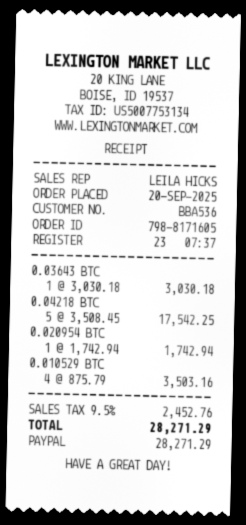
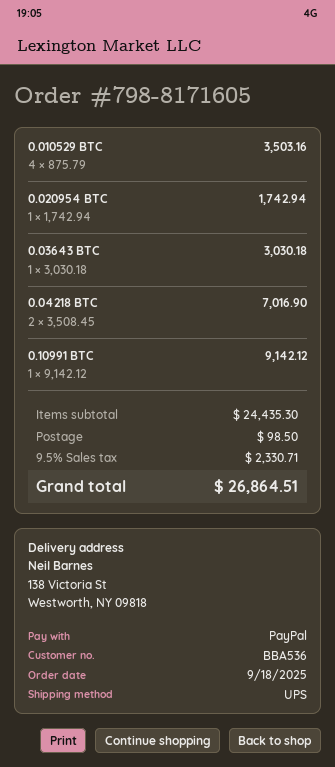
order date: 2025-09-20 -> 2025-09-18
0.04218 BTC: 5 x 3508.45 = 17542.25 -> 2 x 3508.45 = 7016.90
0.10991 BTC: none -> 1 x 9142.12 = 9142.12
shipping: none -> 98.50
tax: 9.5% = 2452.76 -> 9.5% = 2330.71
total: 28271.29 -> 26864.51

